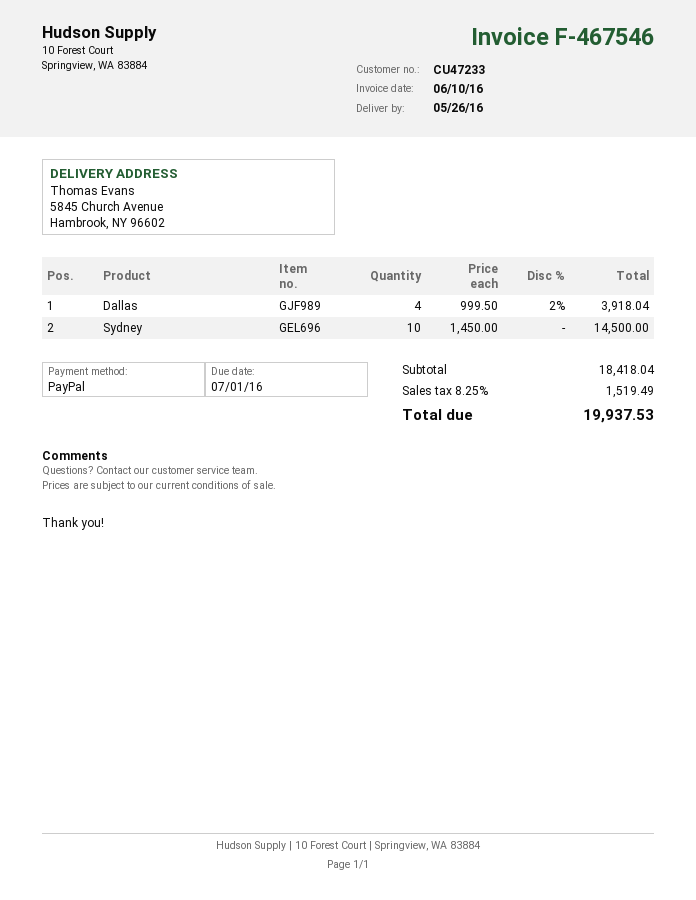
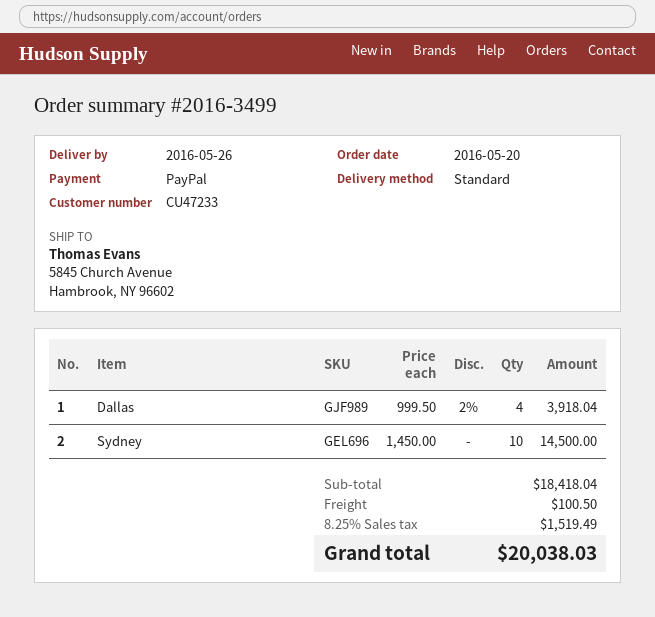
shipping: none -> 100.50
total: 19937.53 -> 20038.03

